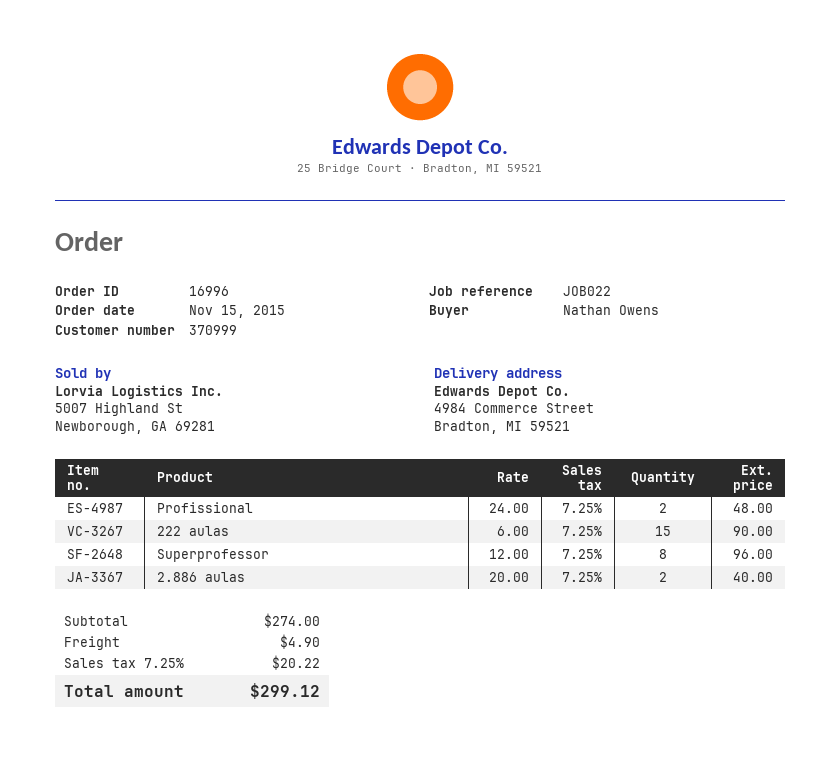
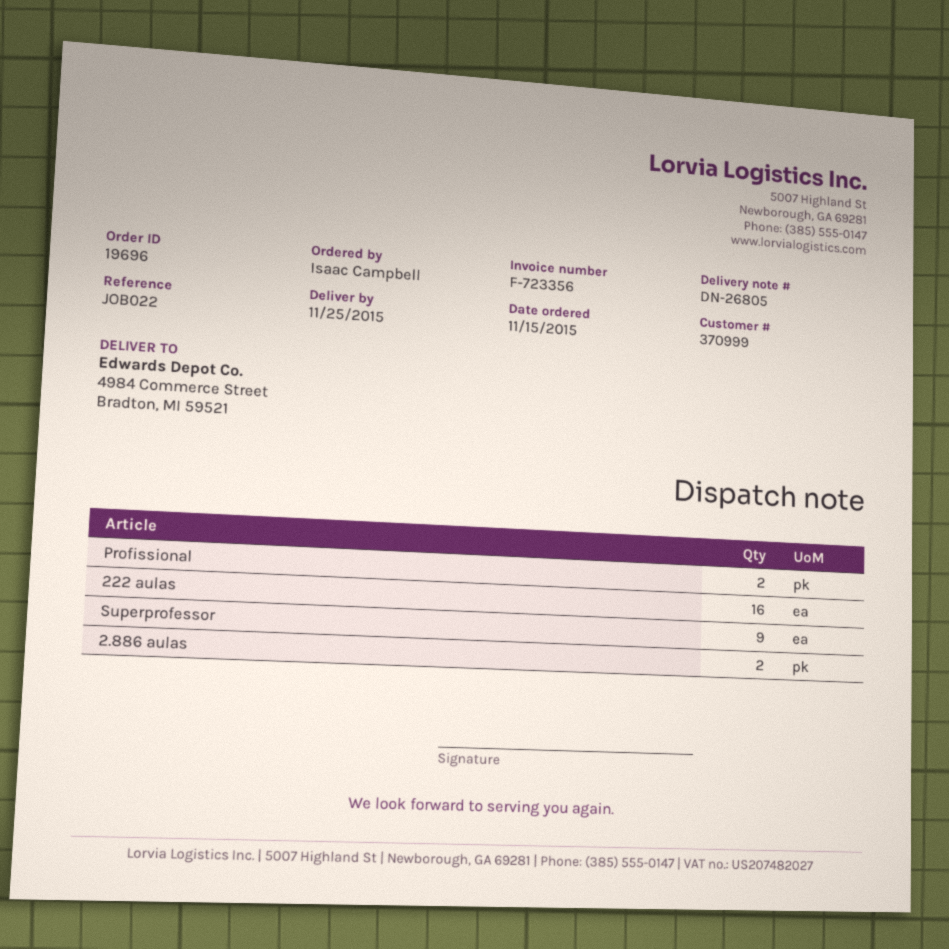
order number: 16996 -> 19696
ordered by: Nathan Owens -> Isaac Campbell
222 aulas: 15 -> 16
Superprofessor: 8 -> 9

